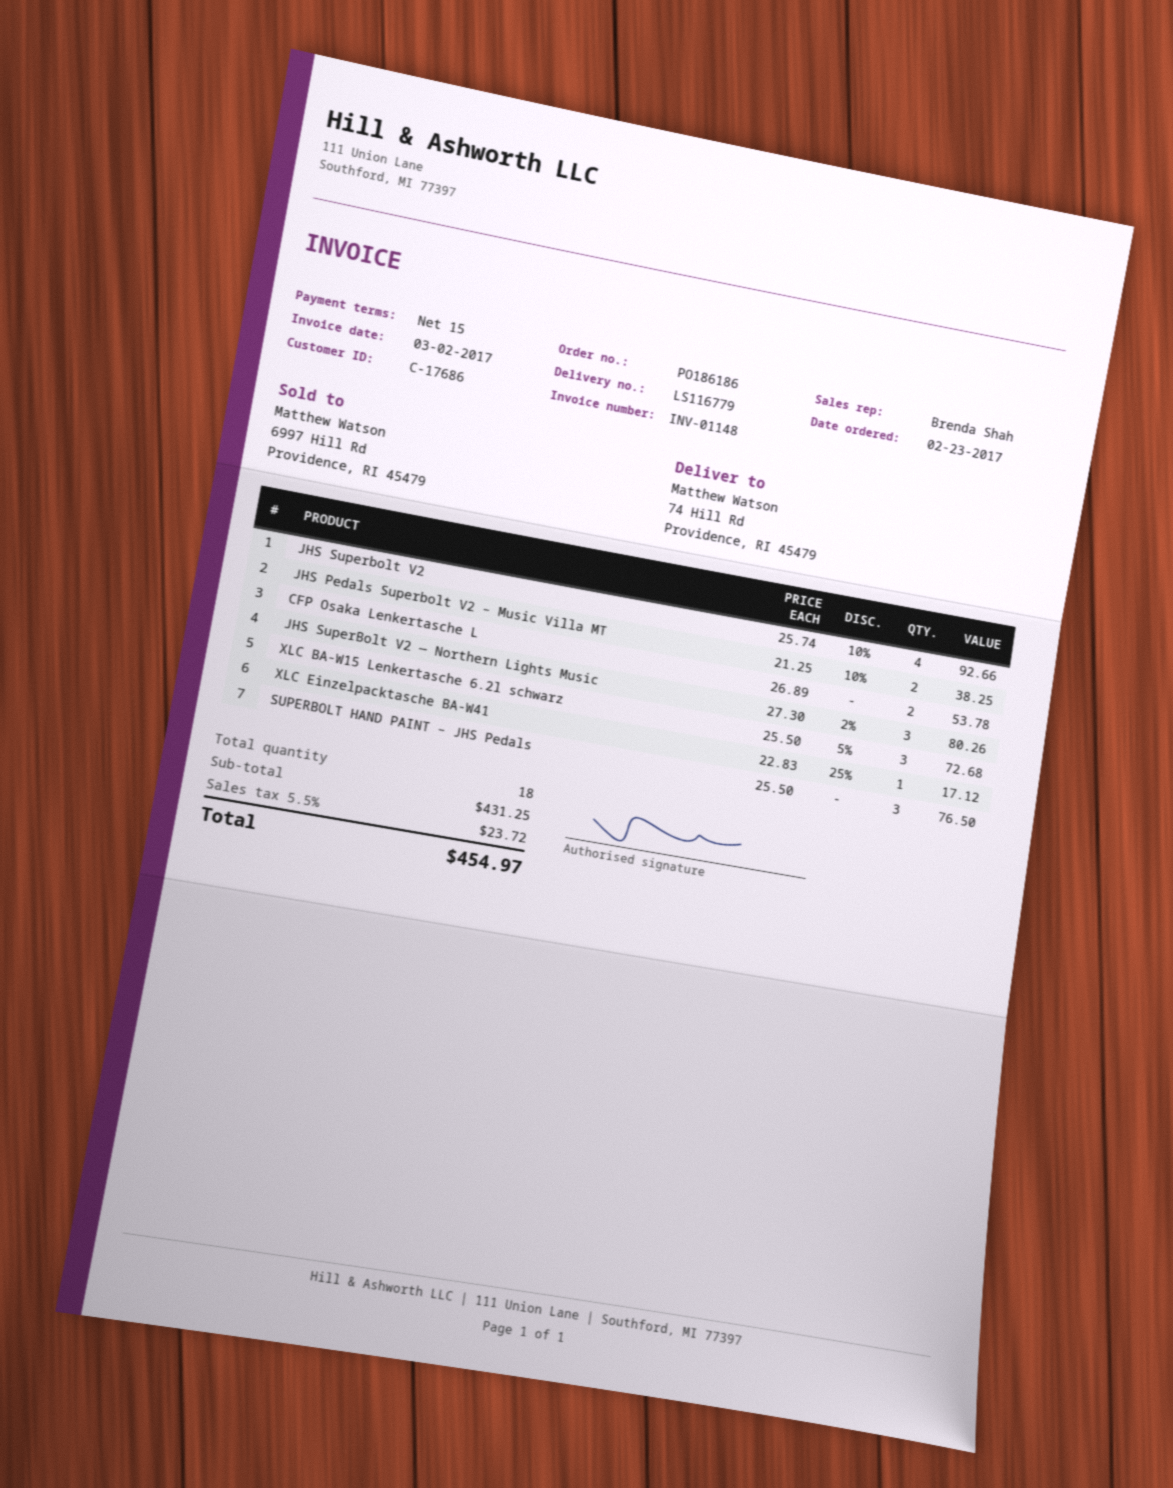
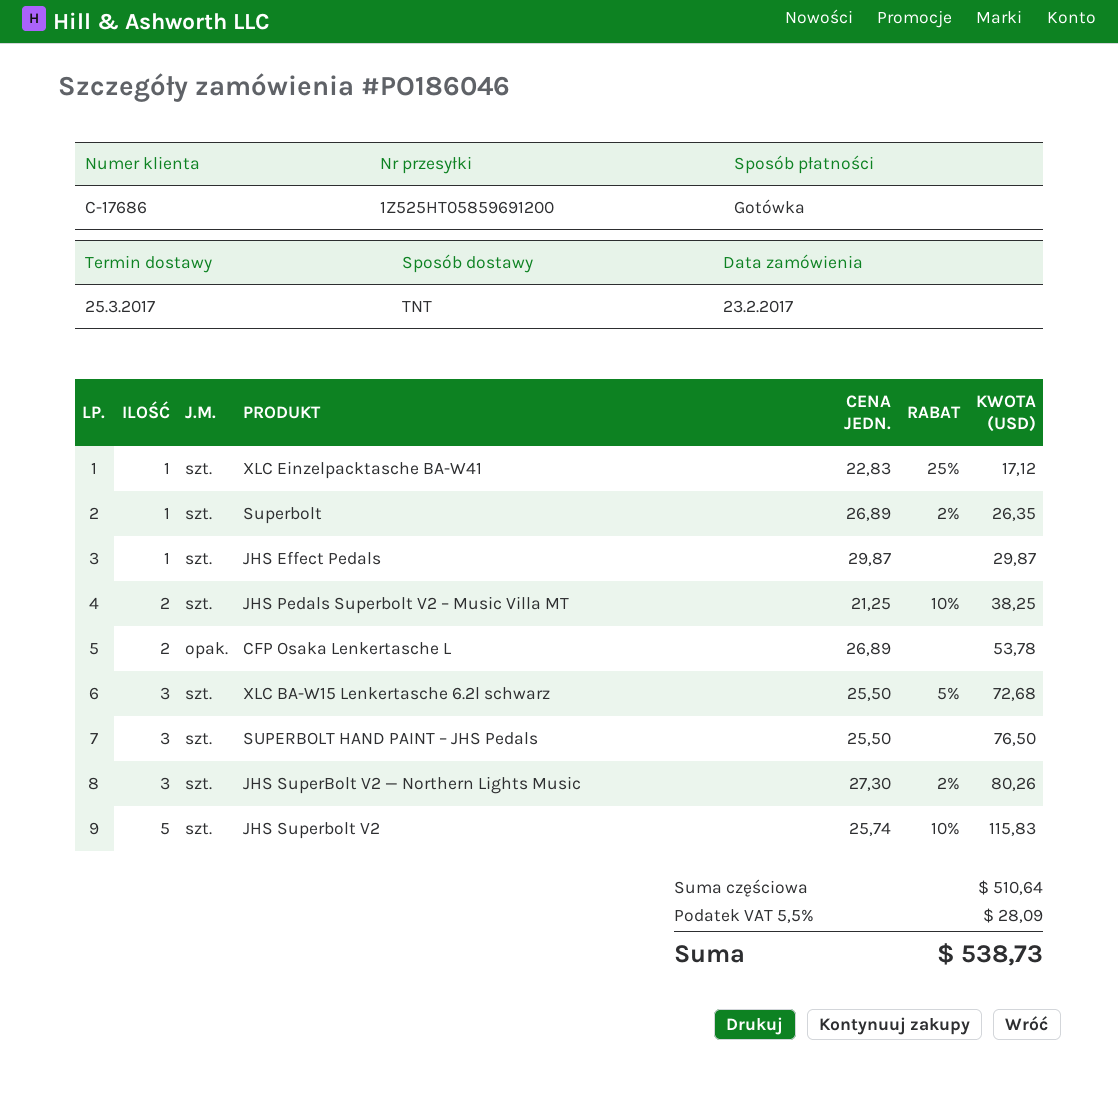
order number: PO186186 -> PO186046
JHS Superbolt V2: 4 x 25.74 - 10% = 92.66 -> 5 x 25.74 - 10% = 115.83
Superbolt: none -> 1 x 26.89 - 2% = 26.35
JHS Effect Pedals: none -> 1 x 29.87 = 29.87
subtotal: 431.25 -> 510.64
tax: 5.5% = 23.72 -> 5.5% = 28.09
total: 454.97 -> 538.73

